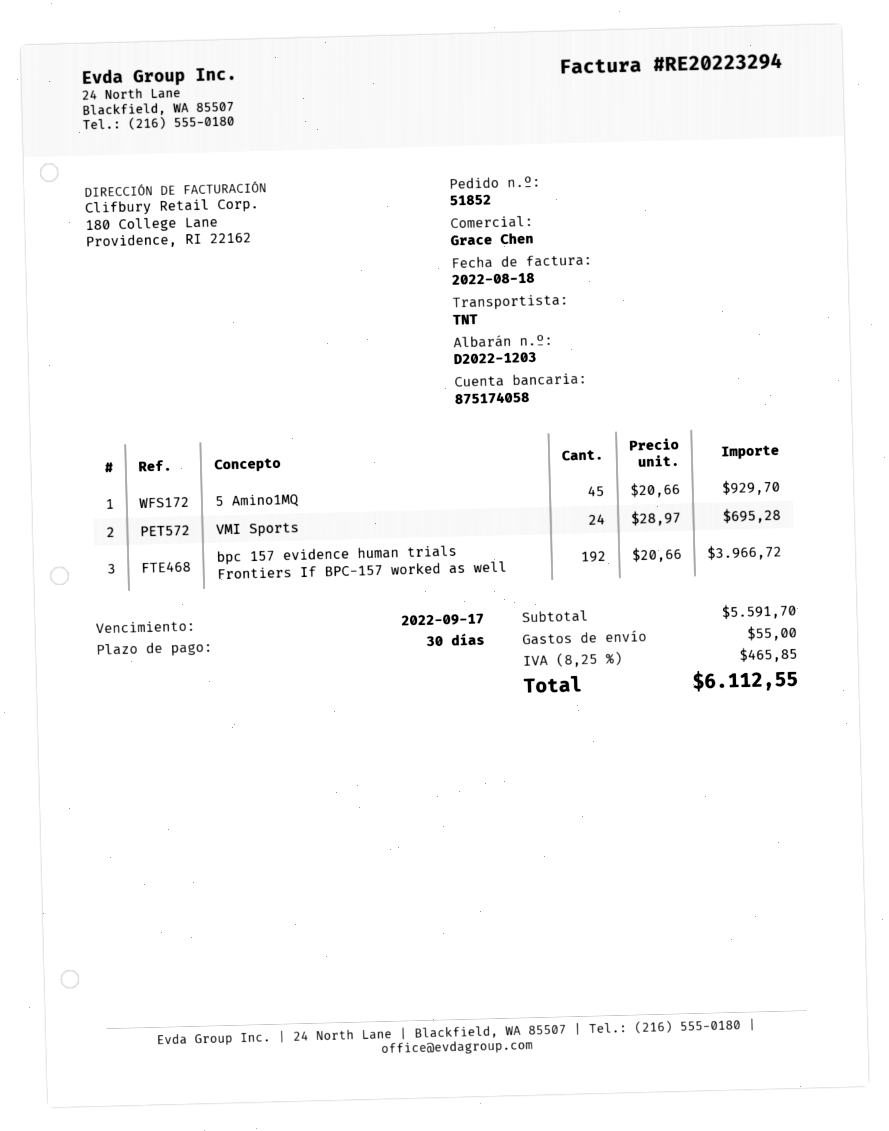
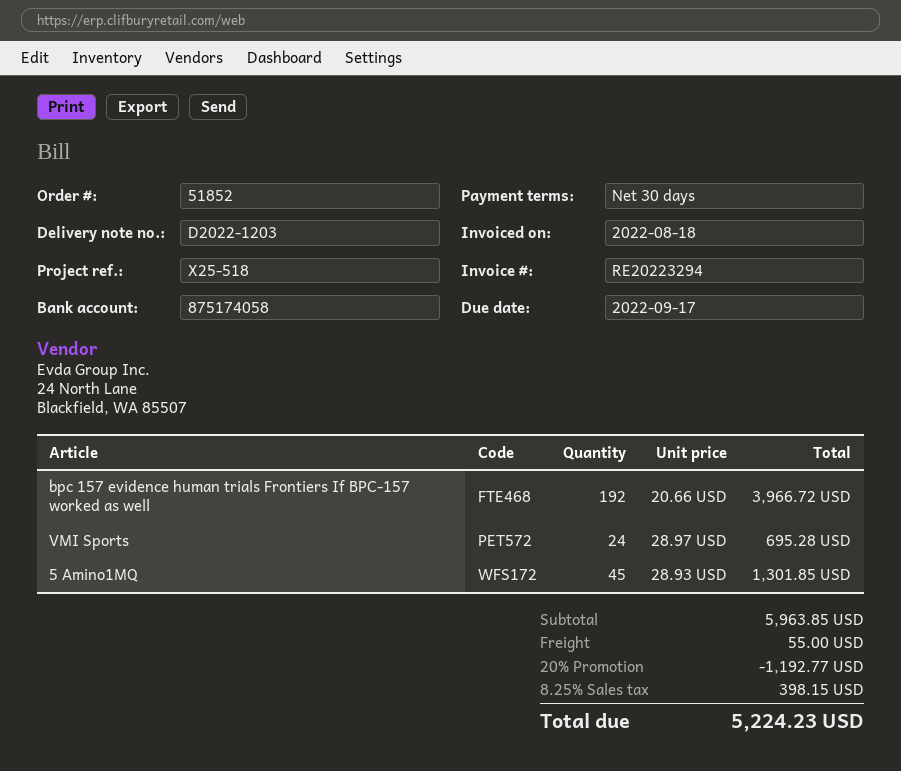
5 Amino1MQ: 45 x 20.66 = 929.70 -> 45 x 28.93 = 1301.85
subtotal: 5591.70 -> 5963.85
discount: none -> 20% = 1192.77
tax: 8.25% = 465.85 -> 8.25% = 398.15
total: 6112.55 -> 5224.23

